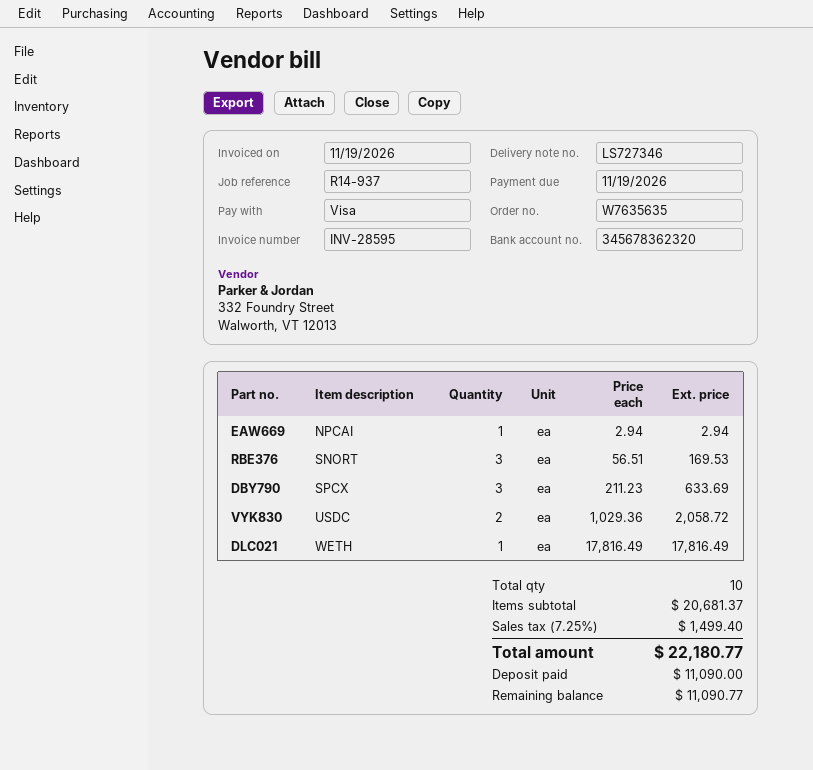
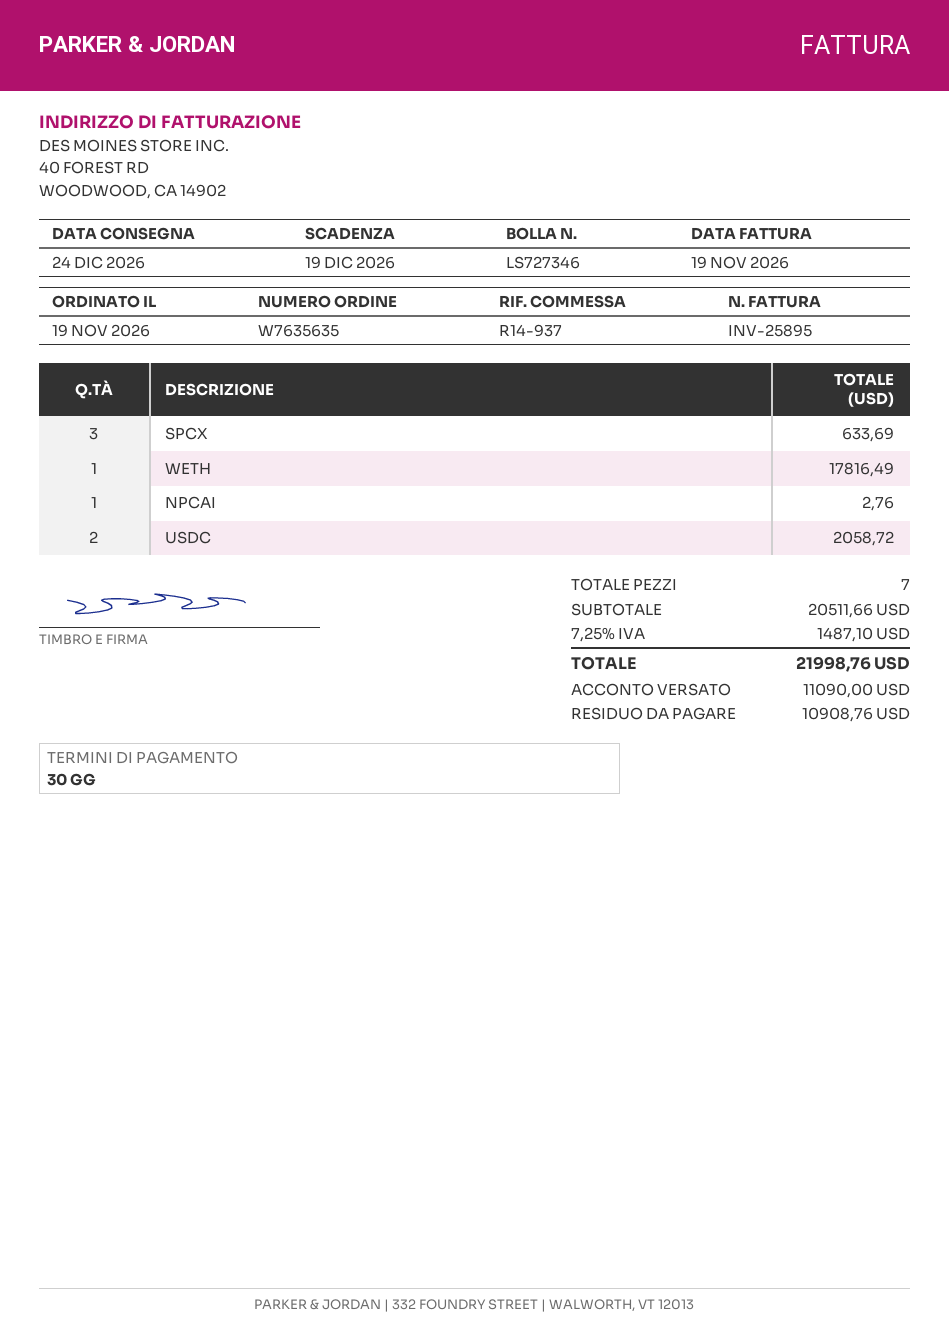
invoice number: INV-28595 -> INV-25895
due date: 2026-11-19 -> 2026-12-19
NPCAI: 1 for 2.94 -> 1 for 2.76
SNORT: 3 for 169.53 -> none
total quantity: 10 -> 7
subtotal: 20681.37 -> 20511.66
tax: 7.25% = 1499.40 -> 7.25% = 1487.10
total: 22180.77 -> 21998.76
balance: 11090.77 -> 10908.76

